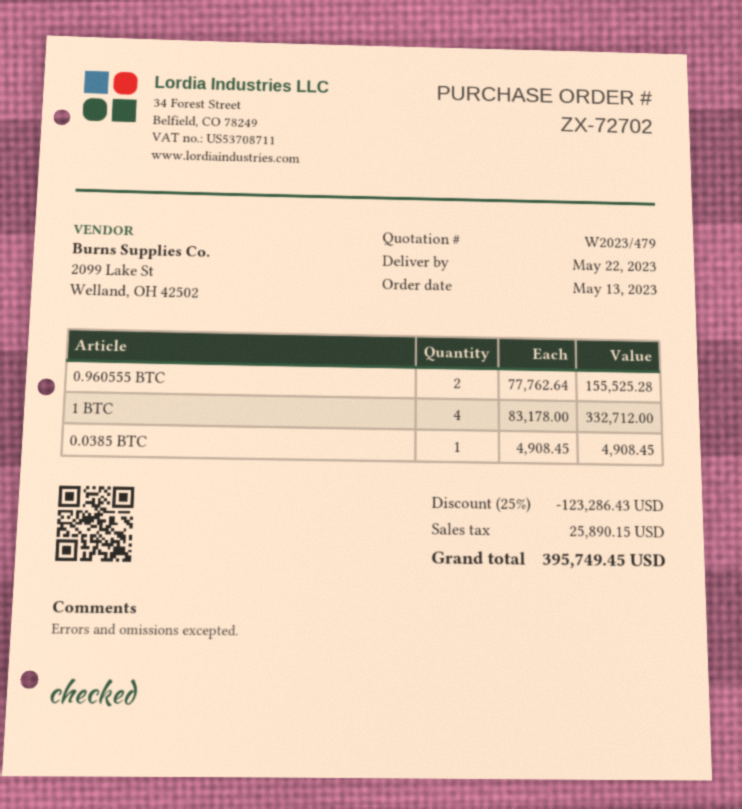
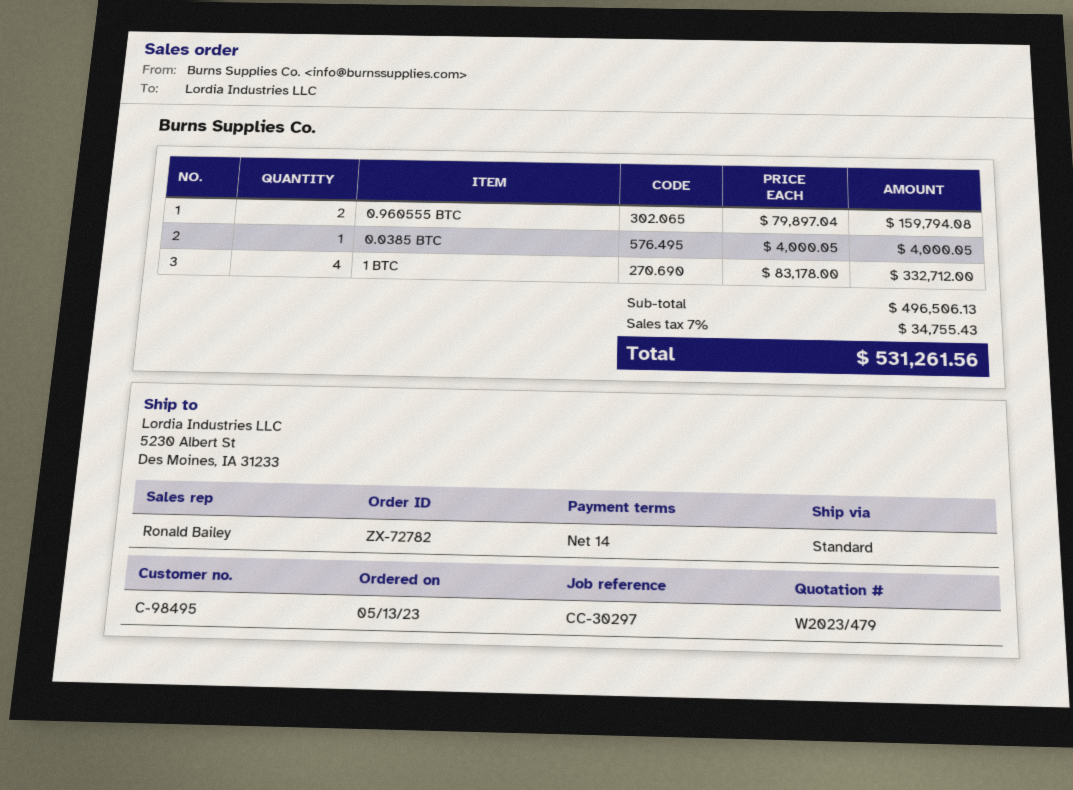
order number: ZX-72702 -> ZX-72782
0.960555 BTC: 2 x 77762.64 = 155525.28 -> 2 x 79897.04 = 159794.08
0.0385 BTC: 1 x 4908.45 = 4908.45 -> 1 x 4000.05 = 4000.05
discount: 25% = 123286.43 -> none
tax: 25890.15 -> 34755.43
total: 395749.45 -> 531261.56

